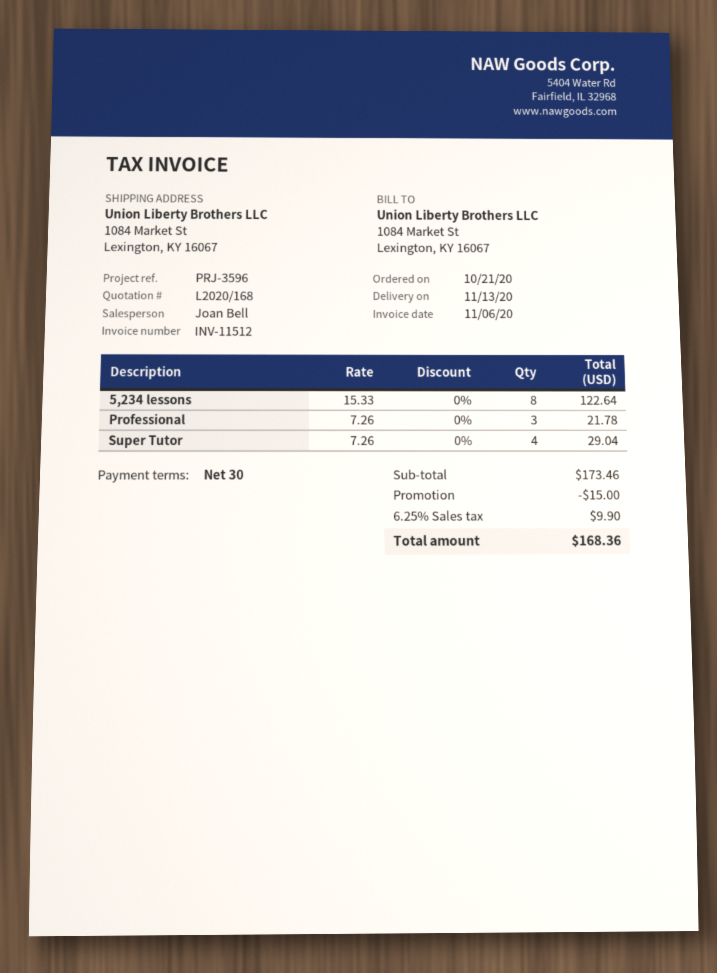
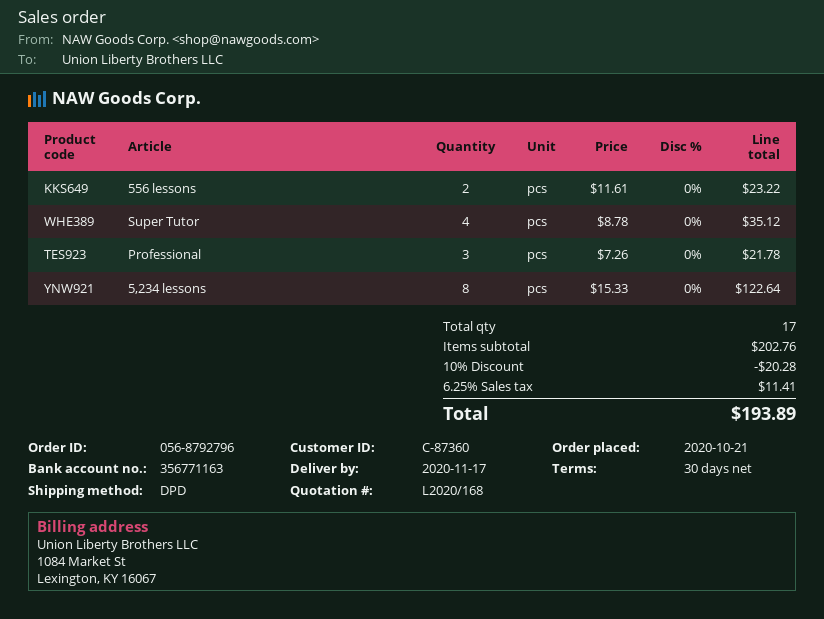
delivery date: 2020-11-13 -> 2020-11-17
Super Tutor: 4 x 7.26 = 29.04 -> 4 x 8.78 = 35.12
556 lessons: none -> 2 x 11.61 = 23.22
subtotal: 173.46 -> 202.76
discount: 15.00 -> 20.28
tax: 6.25% = 9.90 -> 6.25% = 11.41
total: 168.36 -> 193.89

